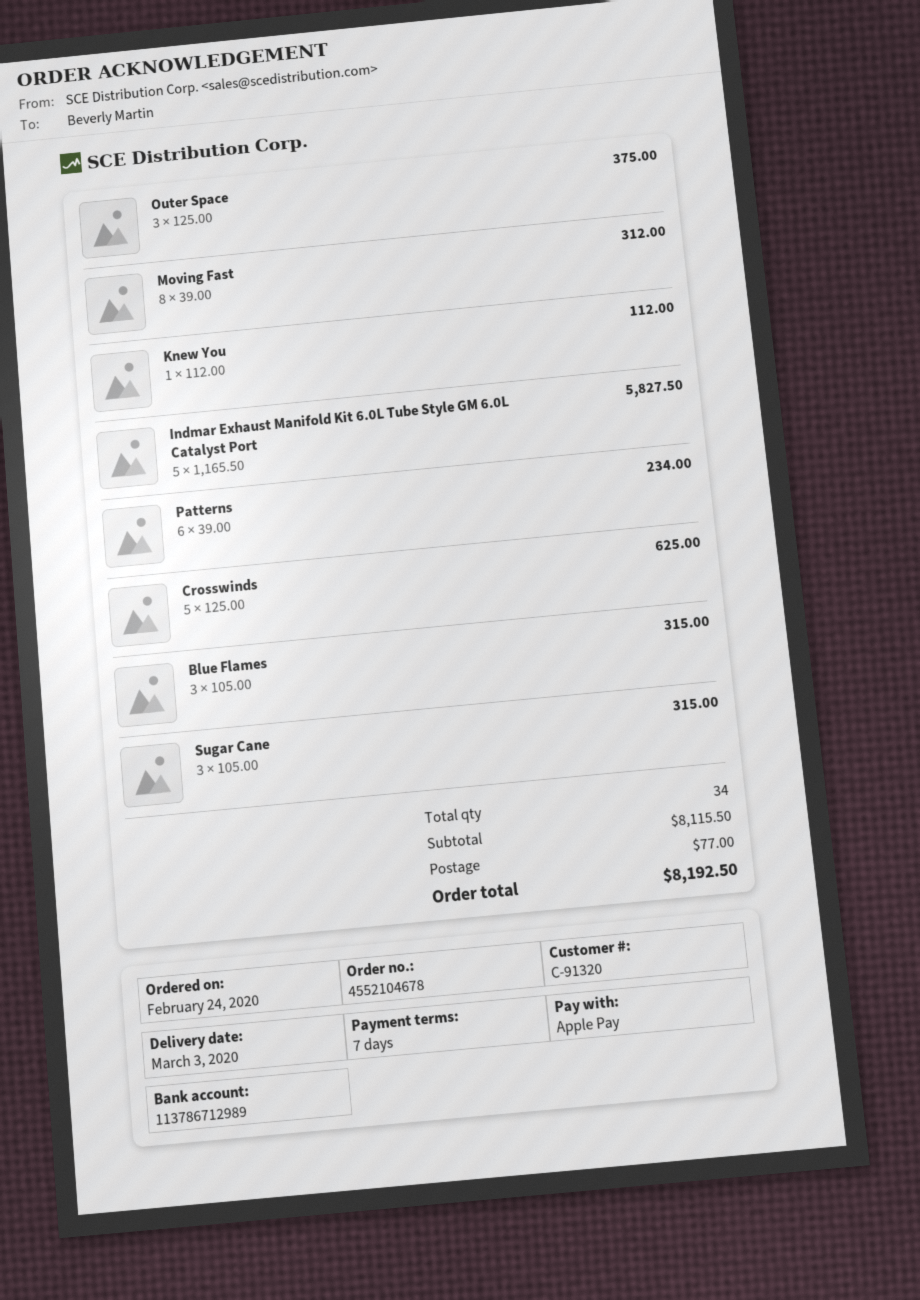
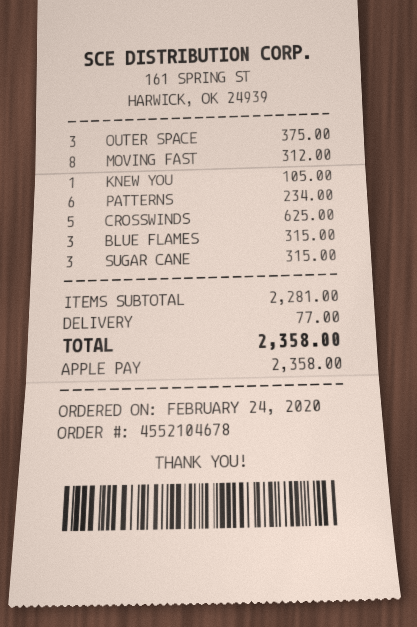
Knew You: 1 for 112.00 -> 1 for 105.00
Indmar Exhaust Manifold Kit 6.0L Tube Style GM 6.0L Catalyst Port: 5 for 5827.50 -> none
subtotal: 8115.50 -> 2281.00
total: 8192.50 -> 2358.00

